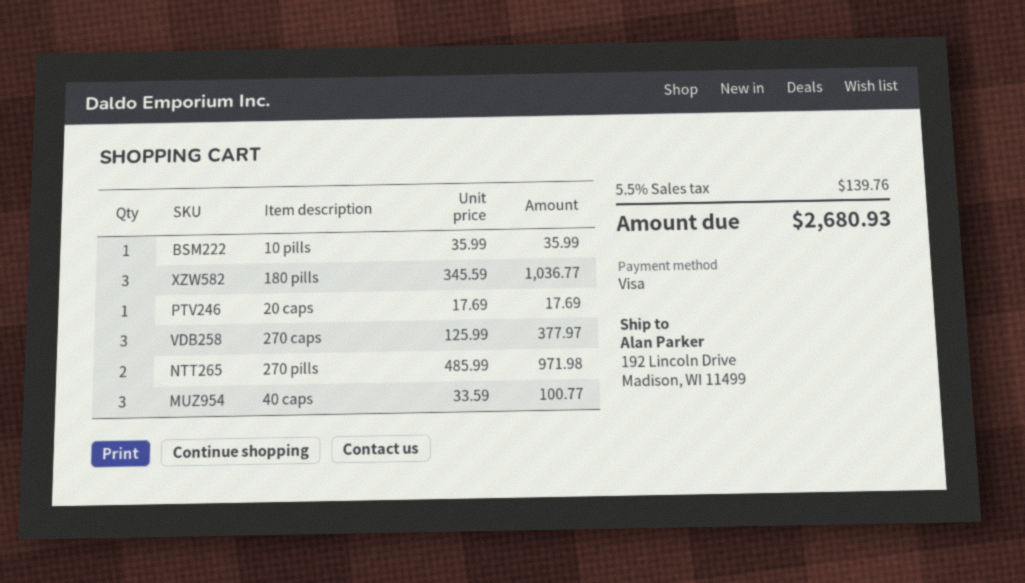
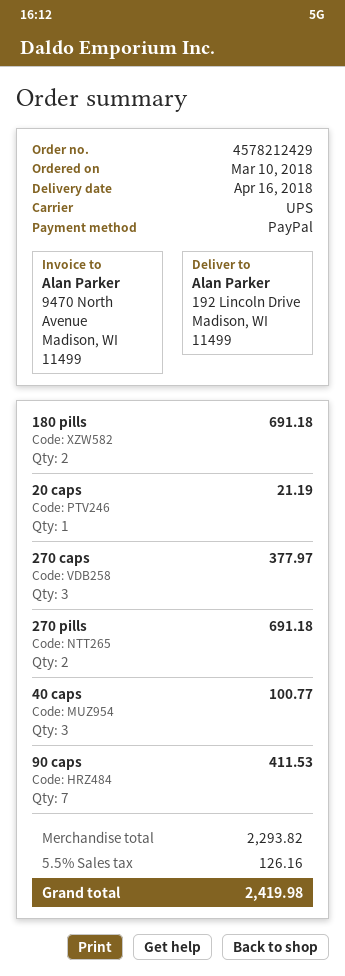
payment method: Visa -> PayPal
10 pills: 1 for 35.99 -> none
180 pills: 3 for 1036.77 -> 2 for 691.18
20 caps: 1 for 17.69 -> 1 for 21.19
270 pills: 2 for 971.98 -> 2 for 691.18
90 caps: none -> 7 for 411.53
tax: 5.5% = 139.76 -> 5.5% = 126.16
total: 2680.93 -> 2419.98

